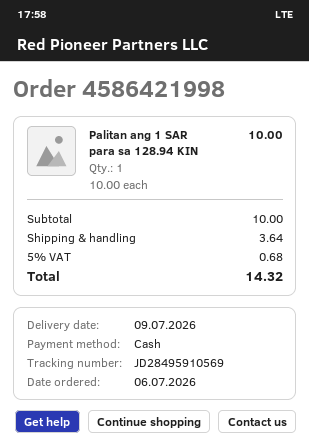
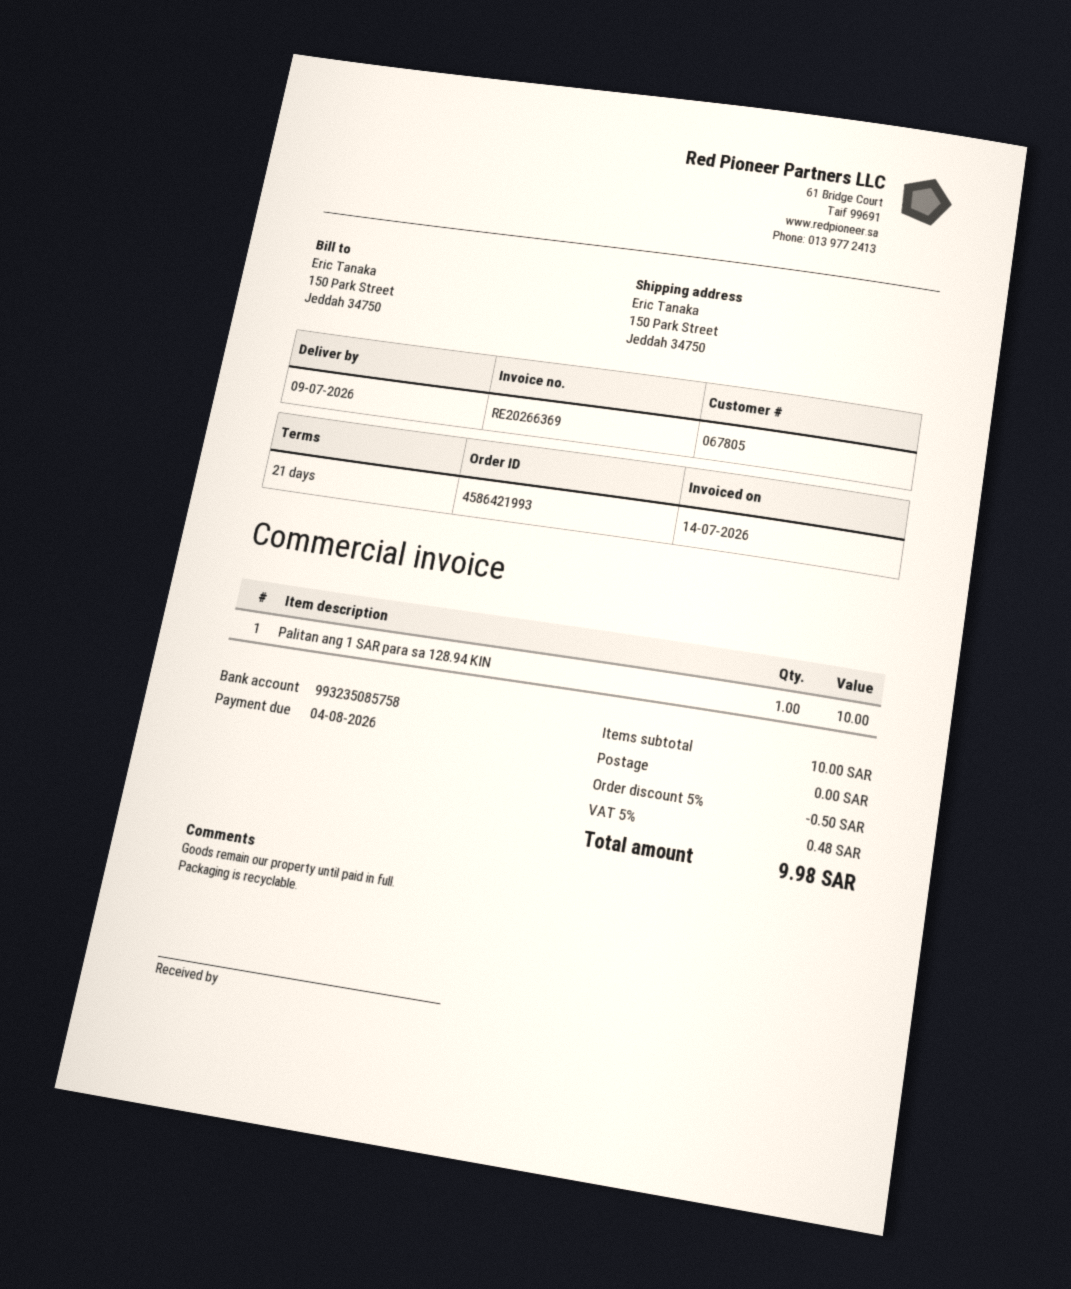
order number: 4586421998 -> 4586421993
discount: none -> 5% = 0.50
shipping: 3.64 -> 0.00
tax: 5% = 0.68 -> 5% = 0.48
total: 14.32 -> 9.98

